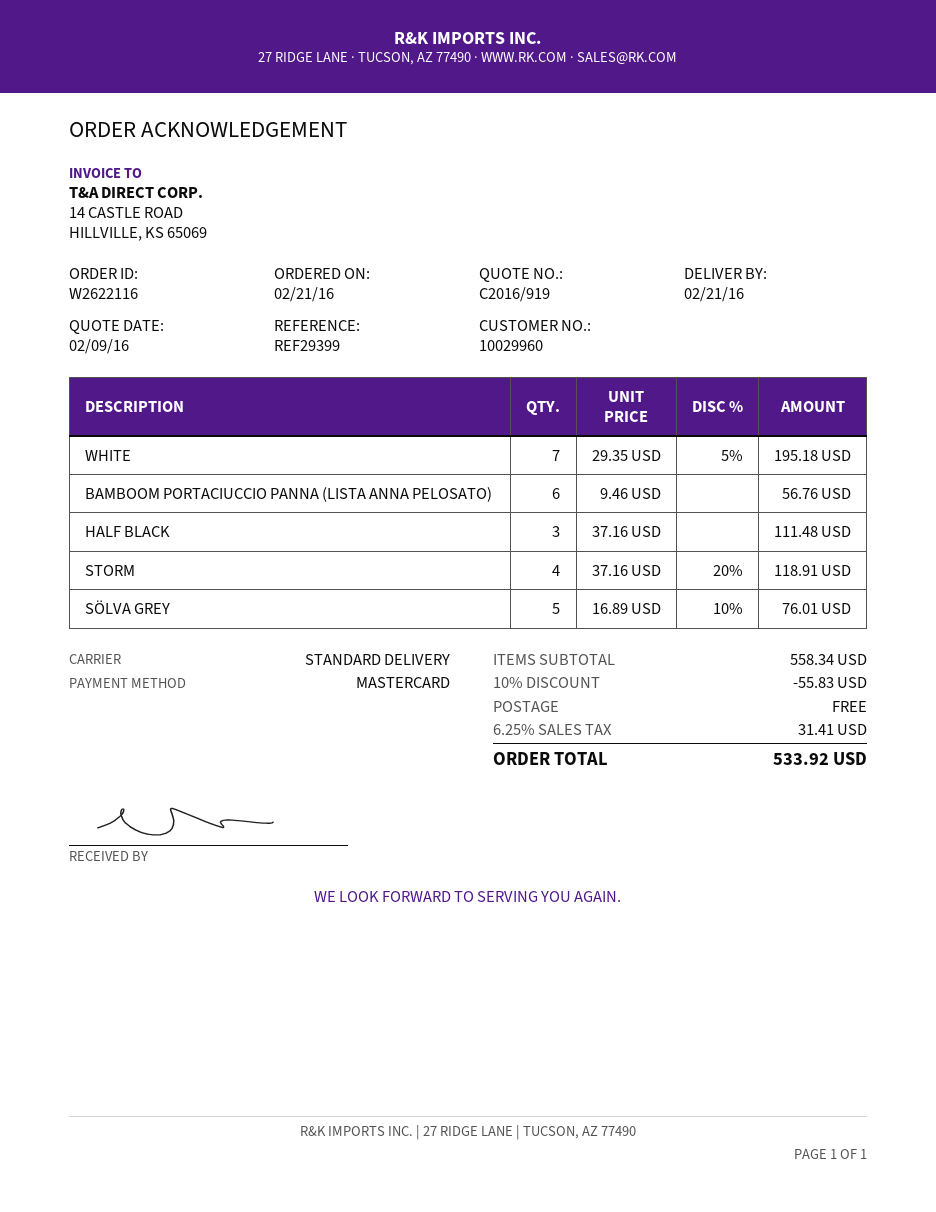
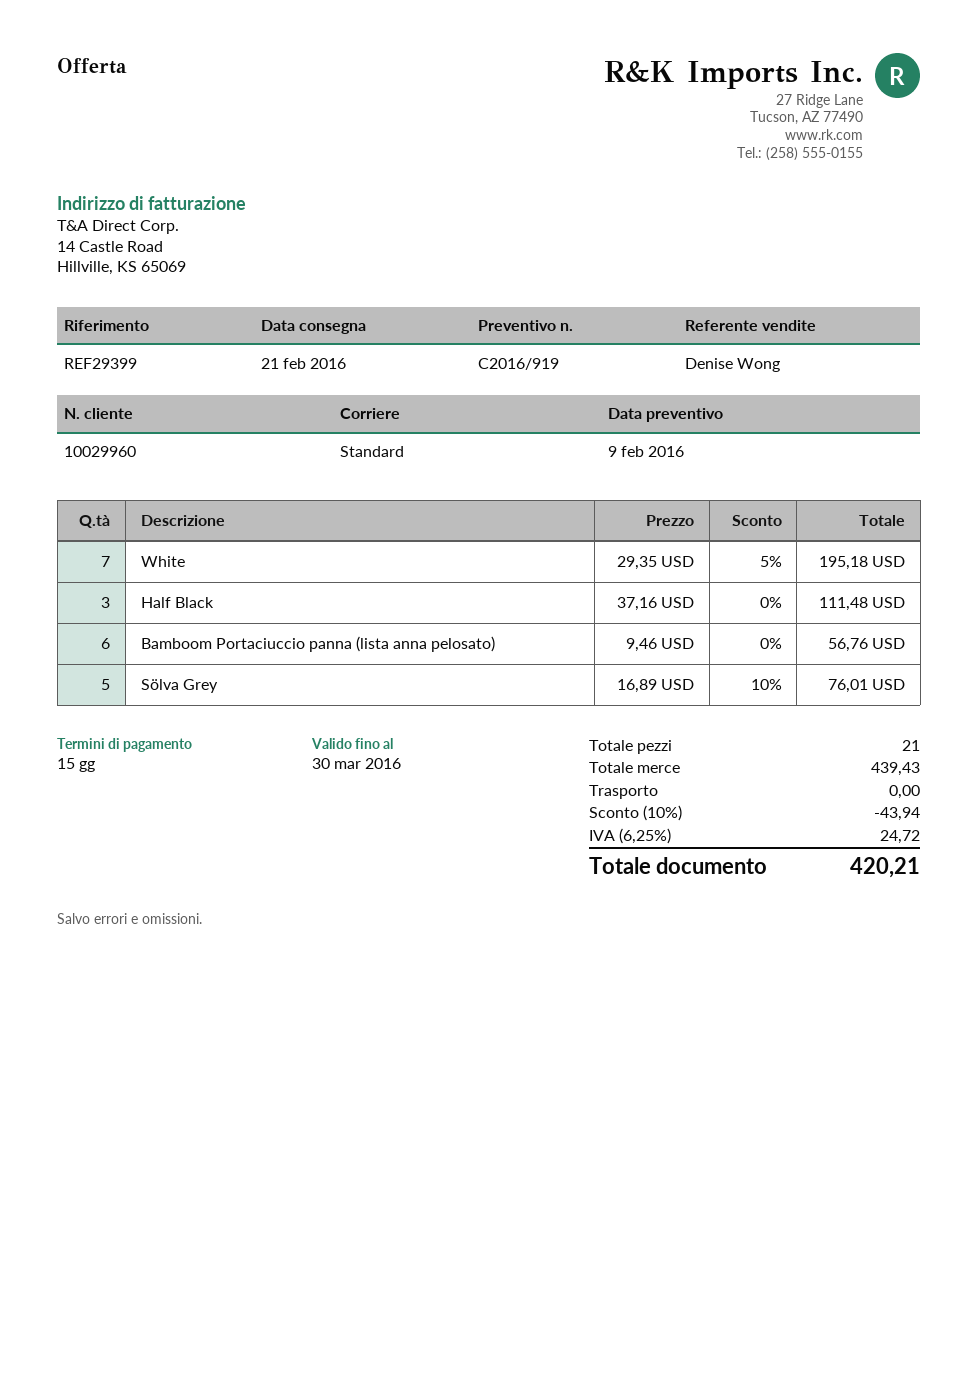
STORM: 4 x 37.16 - 20% = 118.91 -> none
subtotal: 558.34 -> 439.43
discount: 10% = 55.83 -> 10% = 43.94
tax: 6.25% = 31.41 -> 6.25% = 24.72
total: 533.92 -> 420.21

